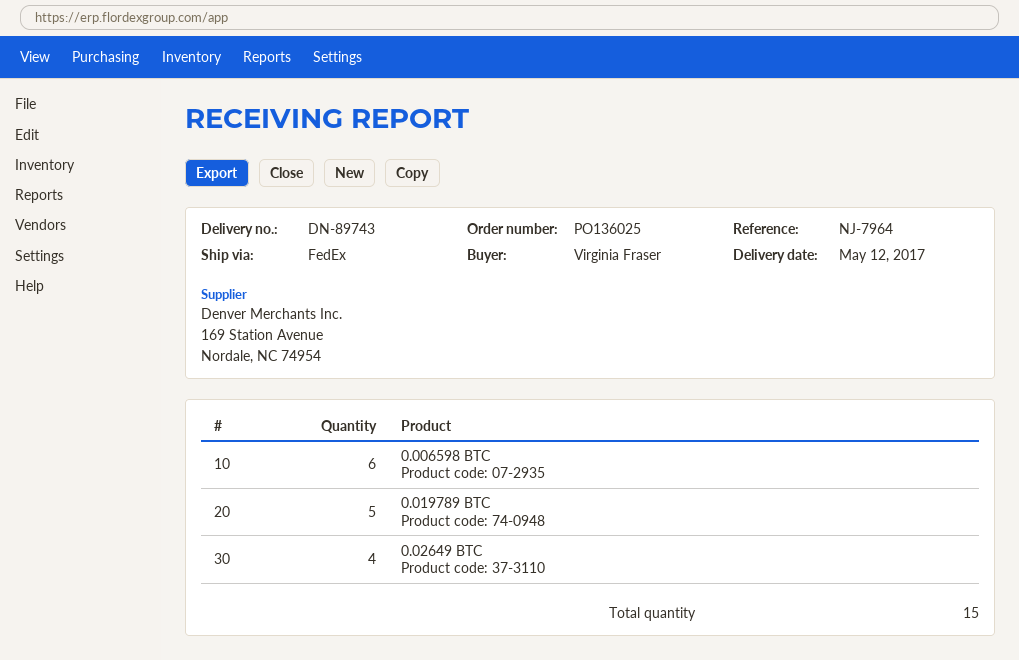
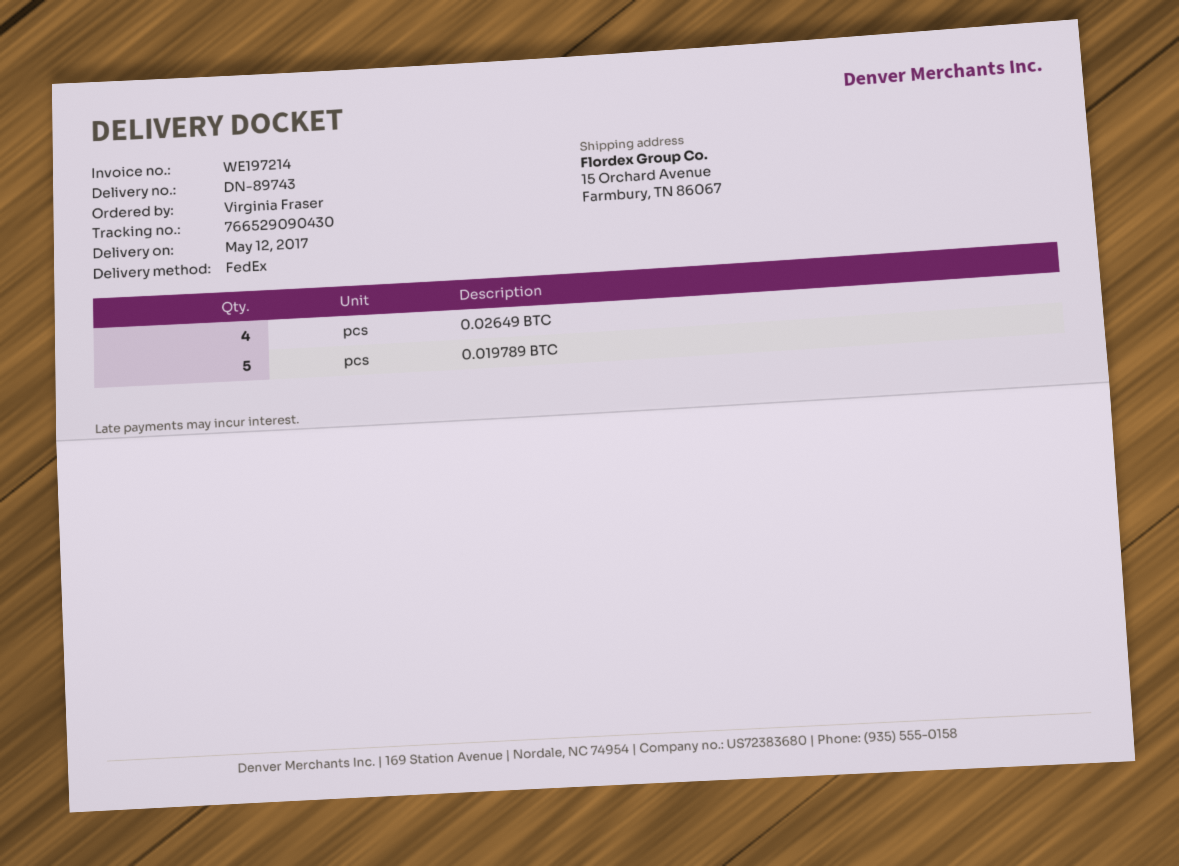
0.006598 BTC: 6 -> none

